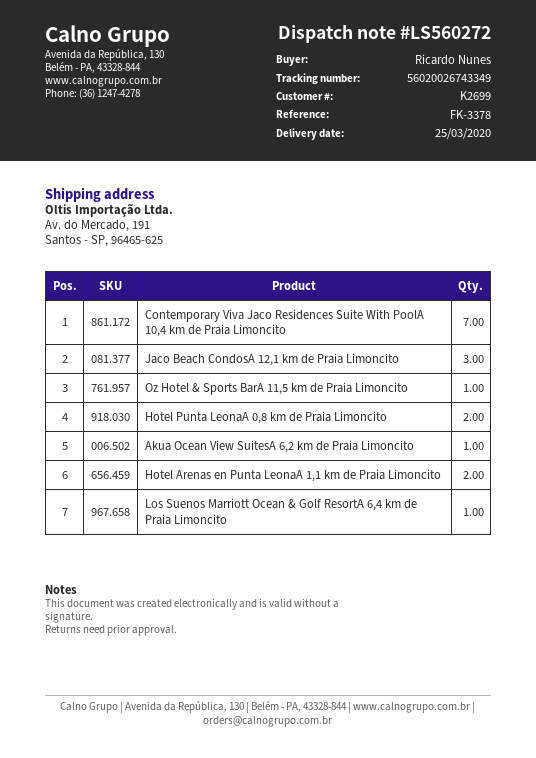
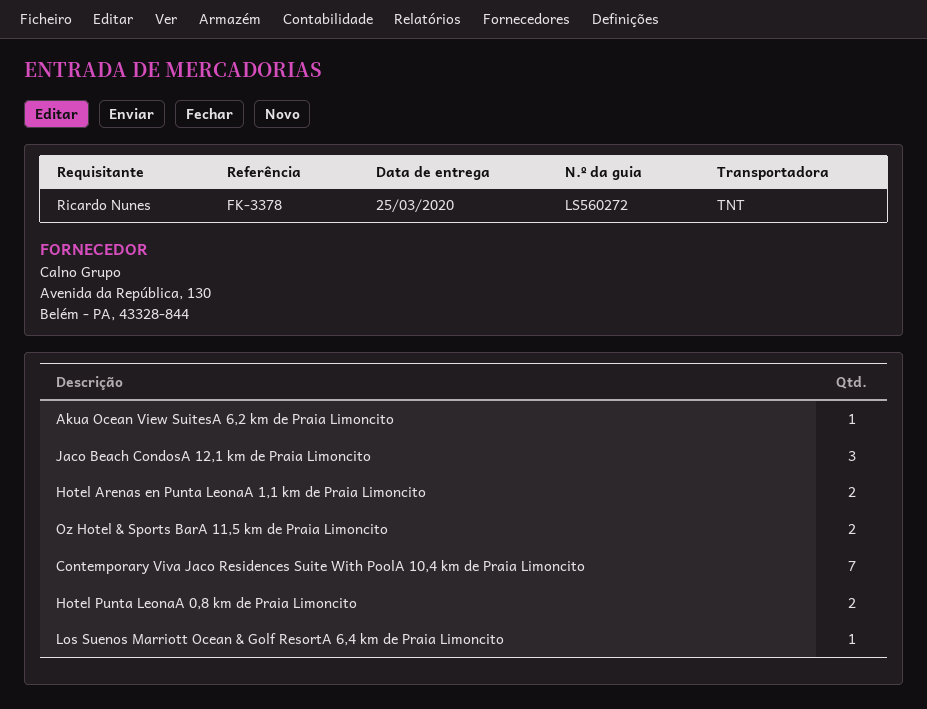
Oz Hotel & Sports BarA 11,5 km de Praia Limoncito: 1 -> 2

